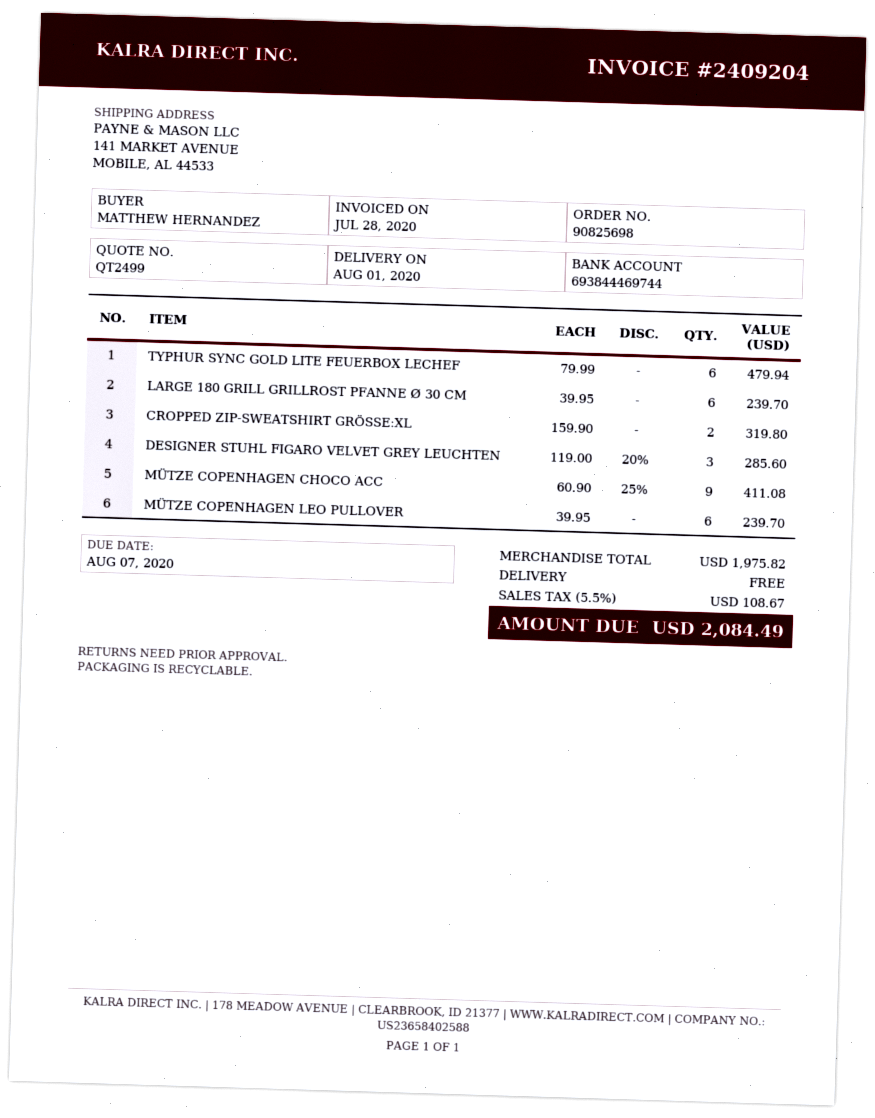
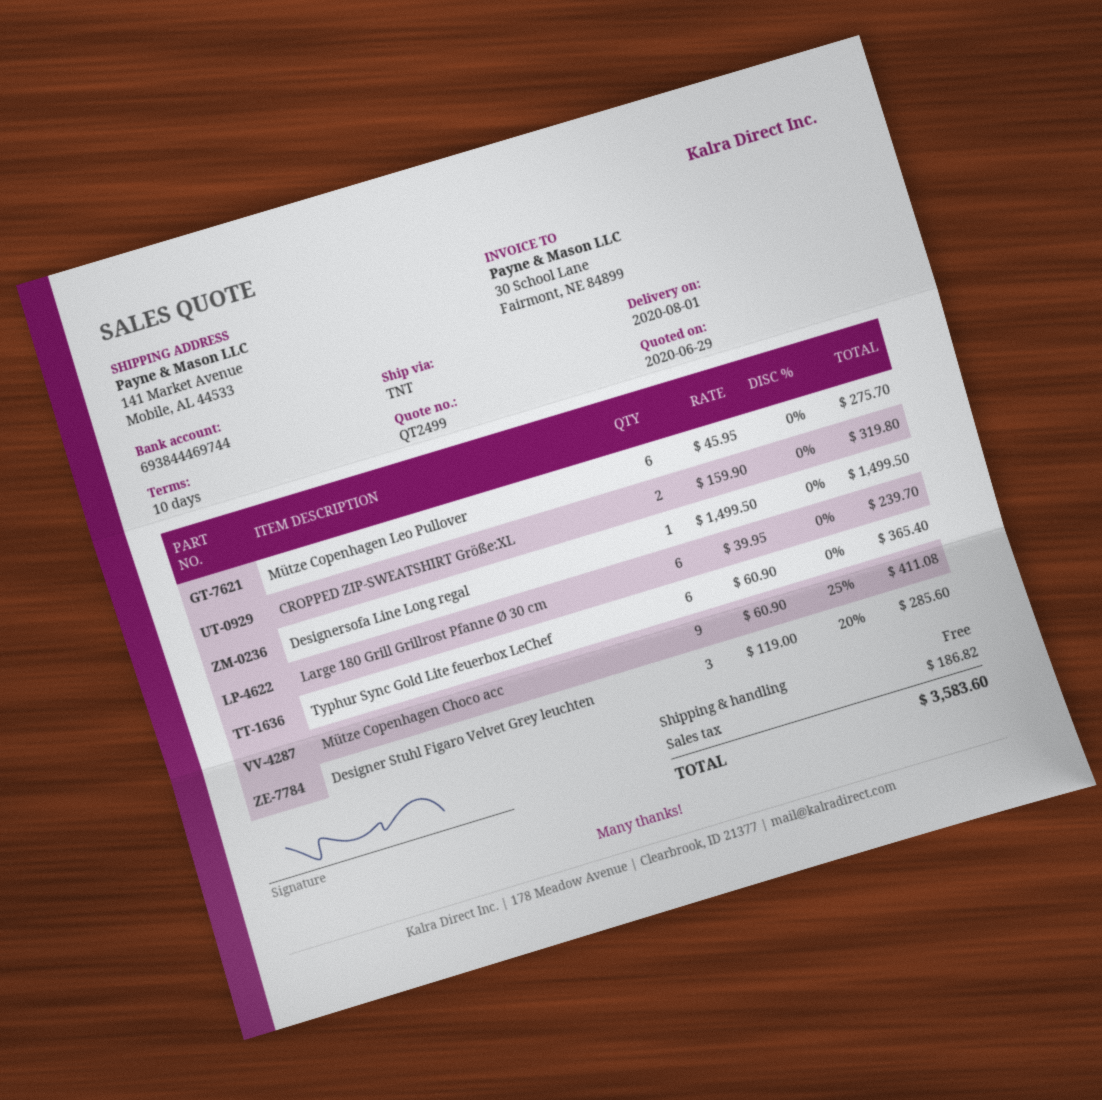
TYPHUR SYNC GOLD LITE FEUERBOX LECHEF: 6 x 79.99 = 479.94 -> 6 x 60.90 = 365.40
MÜTZE COPENHAGEN LEO PULLOVER: 6 x 39.95 = 239.70 -> 6 x 45.95 = 275.70
Designersofa Line Long regal: none -> 1 x 1499.50 = 1499.50
tax: 108.67 -> 186.82
total: 2084.49 -> 3583.60

